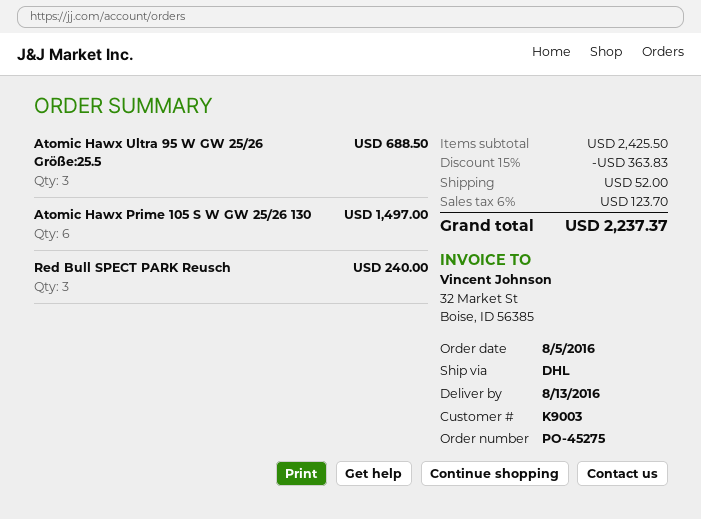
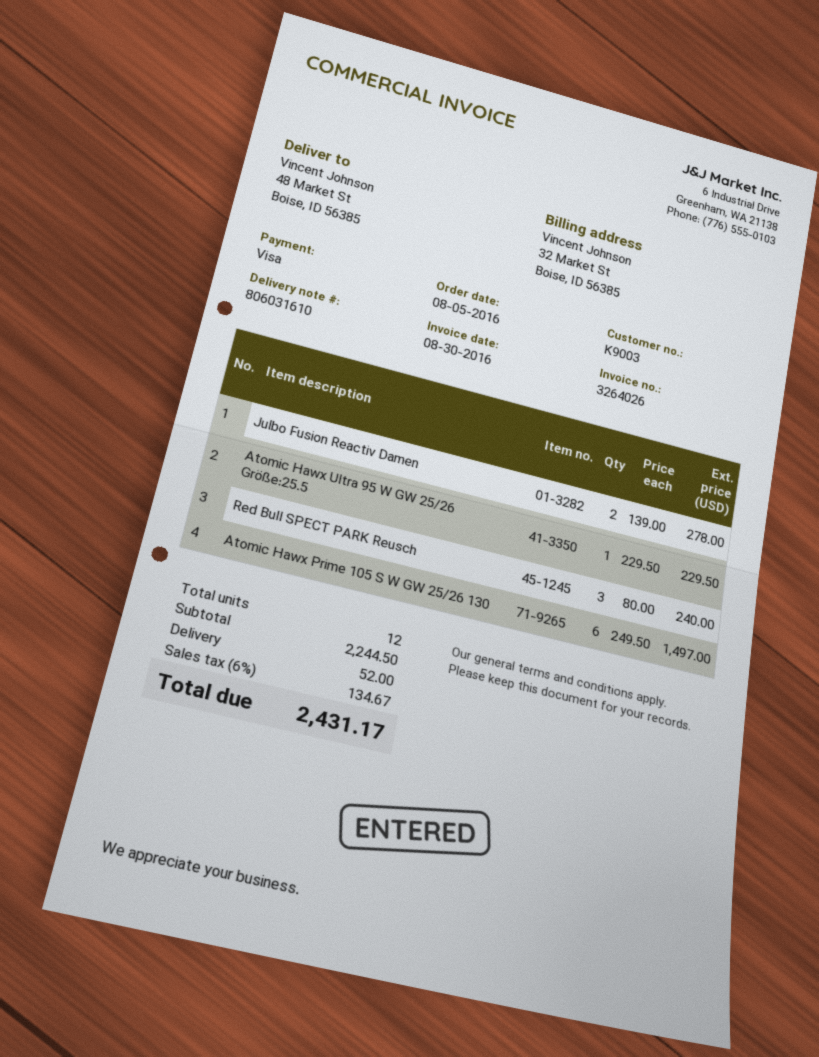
Atomic Hawx Ultra 95 W GW 25/26 Größe:25.5: 3 for 688.50 -> 1 for 229.50
Julbo Fusion Reactiv Damen: none -> 2 for 278.00
subtotal: 2425.50 -> 2244.50
discount: 15% = 363.83 -> none
tax: 6% = 123.70 -> 6% = 134.67
total: 2237.37 -> 2431.17

